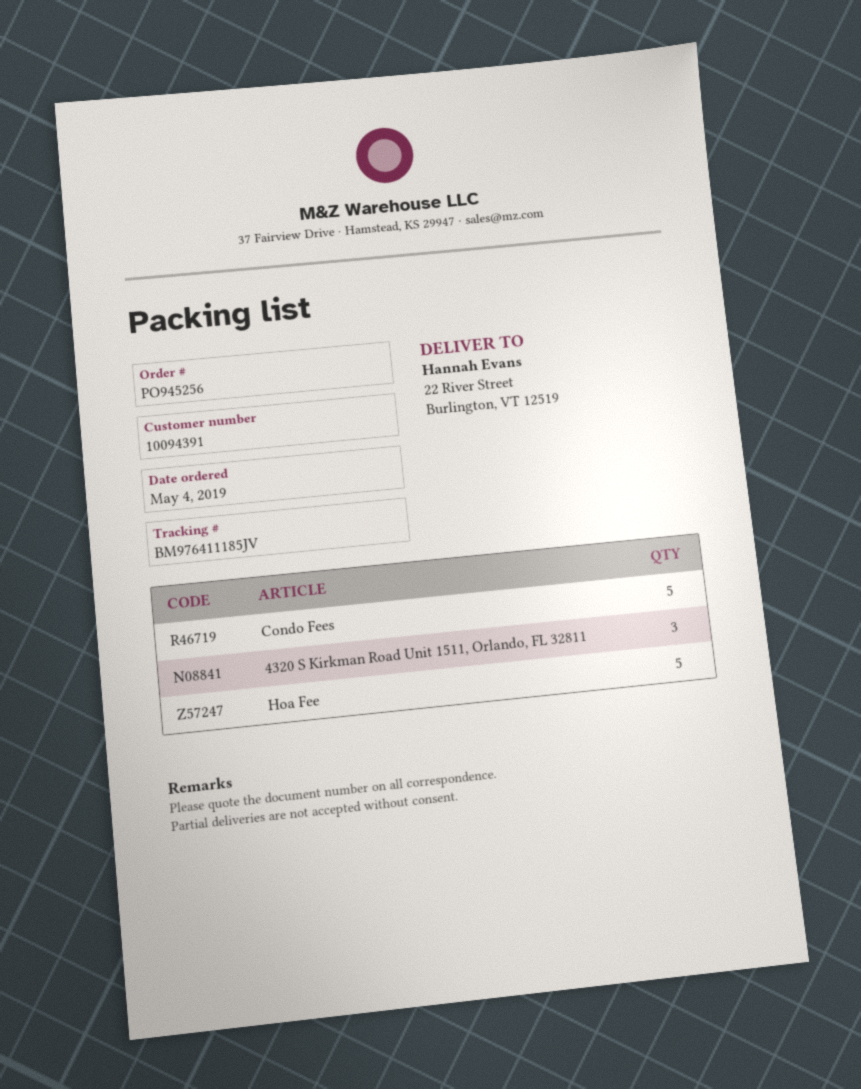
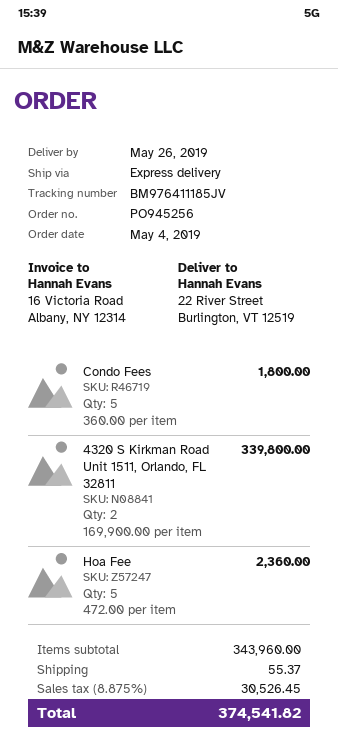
4320 S Kirkman Road Unit 1511, Orlando, FL 32811: 3 -> 2

